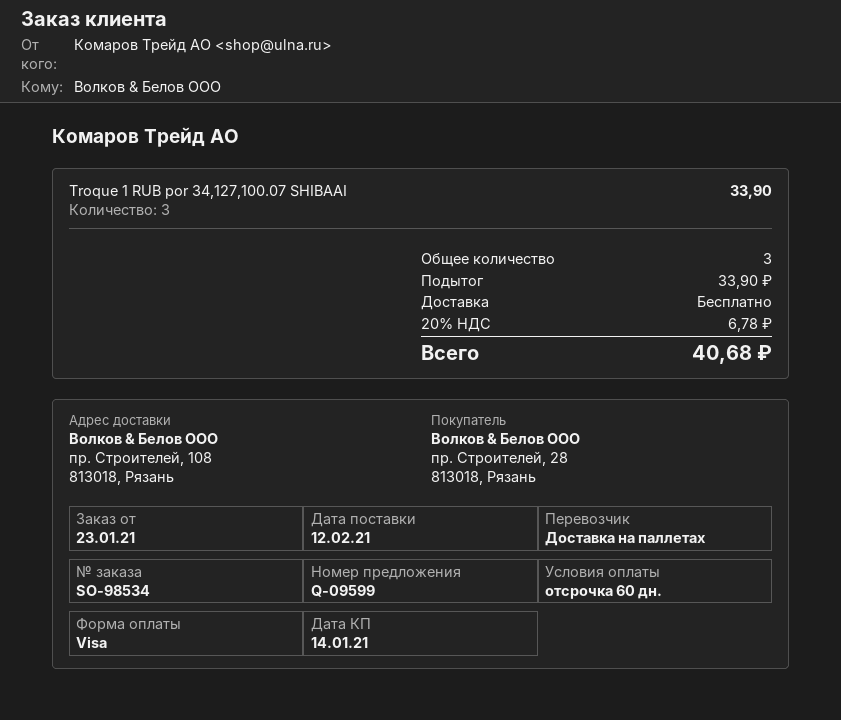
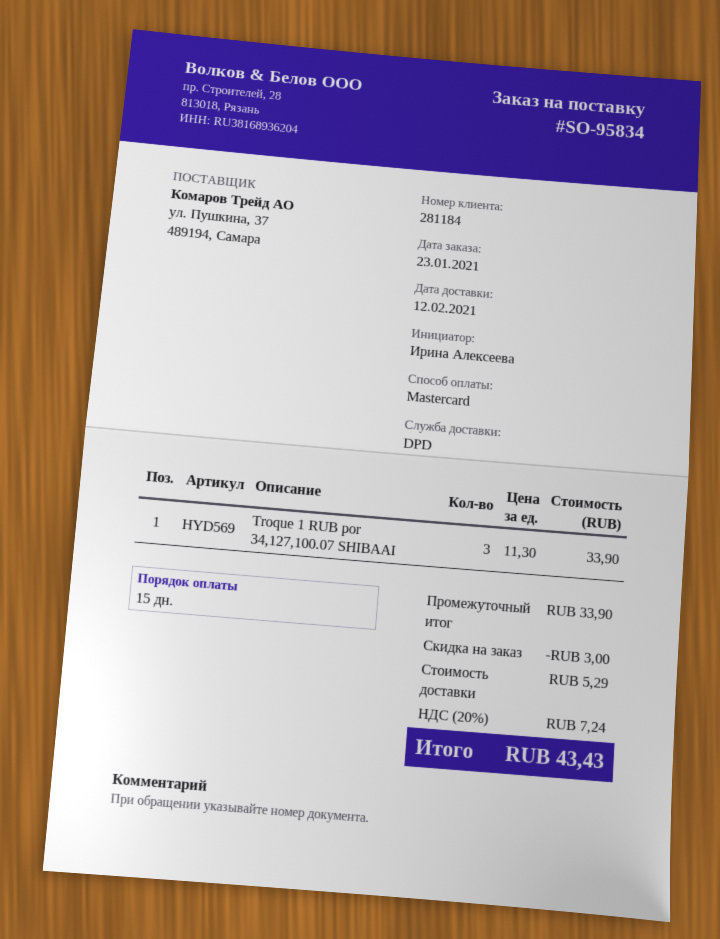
order number: SO-98534 -> SO-95834
payment terms: 60 days -> 15 days
payment method: Visa -> Mastercard
shipping method: pallet freight -> DPD
discount: none -> 3.00
shipping: 0.00 -> 5.29
tax: 20% = 6.78 -> 20% = 7.24
total: 40.68 -> 43.43

